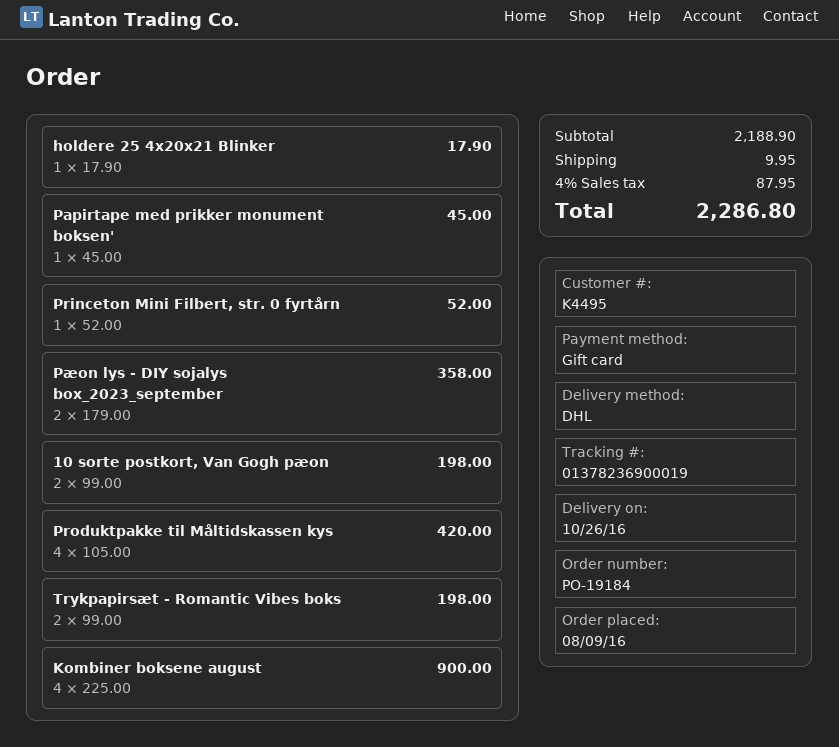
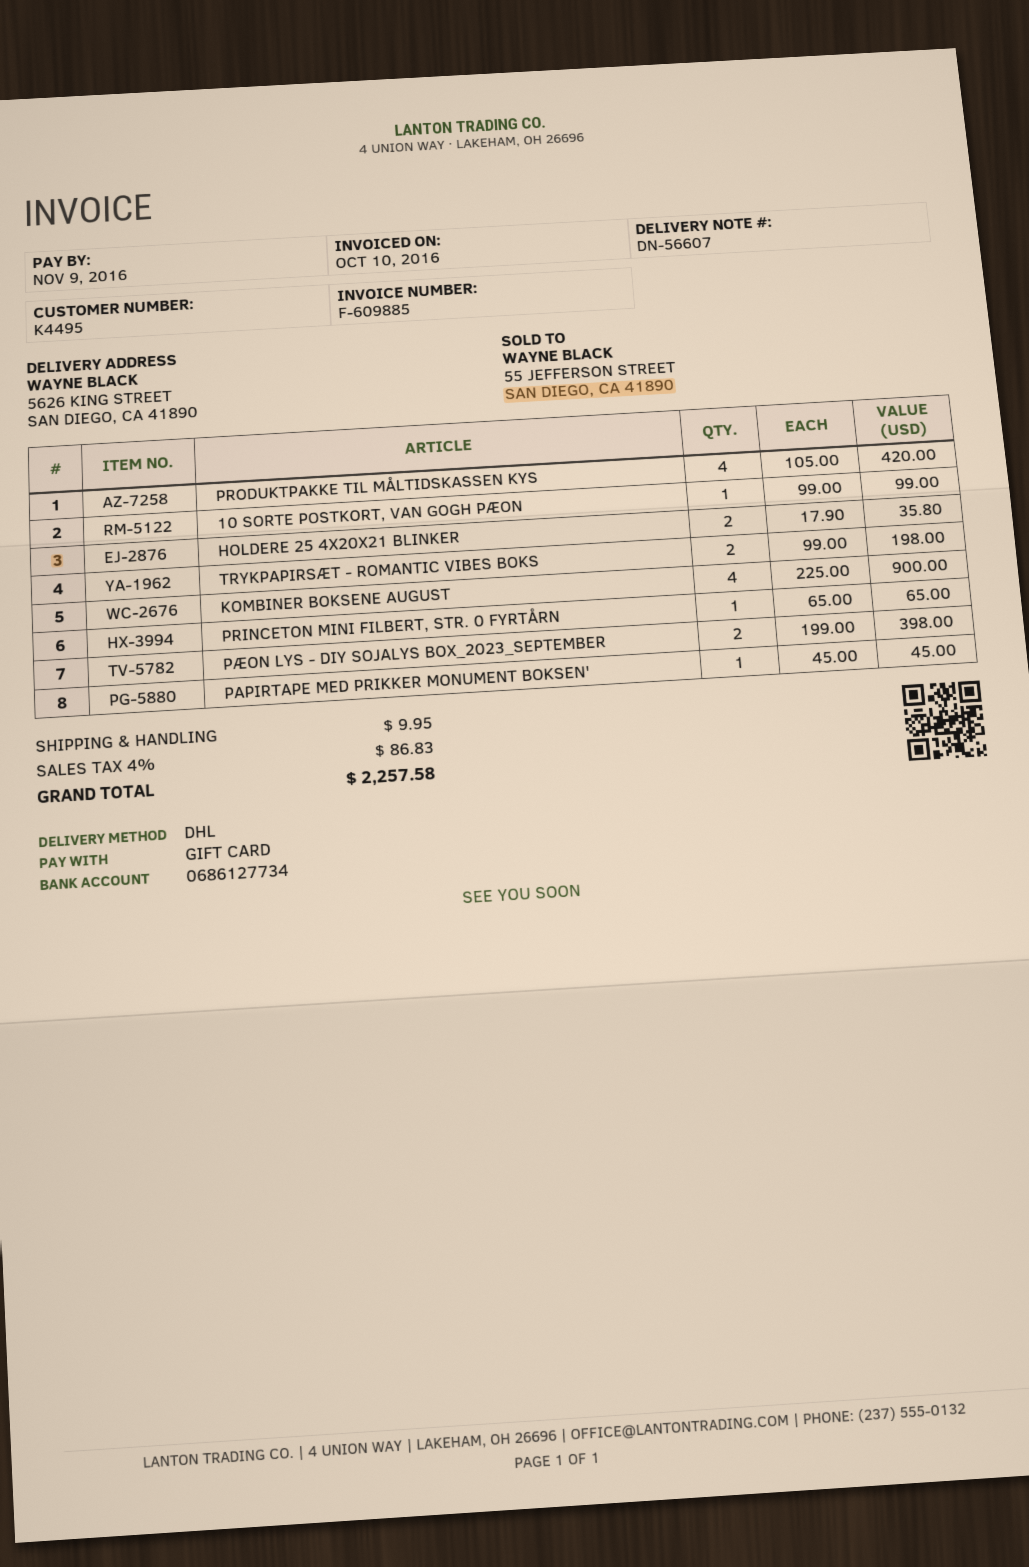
holdere 25 4x20x21 Blinker: 1 x 17.90 = 17.90 -> 2 x 17.90 = 35.80
Princeton Mini Filbert, str. 0 fyrtårn: 1 x 52.00 = 52.00 -> 1 x 65.00 = 65.00
Pæon lys - DIY sojalys box_2023_september: 2 x 179.00 = 358.00 -> 2 x 199.00 = 398.00
10 sorte postkort, Van Gogh pæon: 2 x 99.00 = 198.00 -> 1 x 99.00 = 99.00
tax: 4% = 87.95 -> 4% = 86.83
total: 2286.80 -> 2257.58

